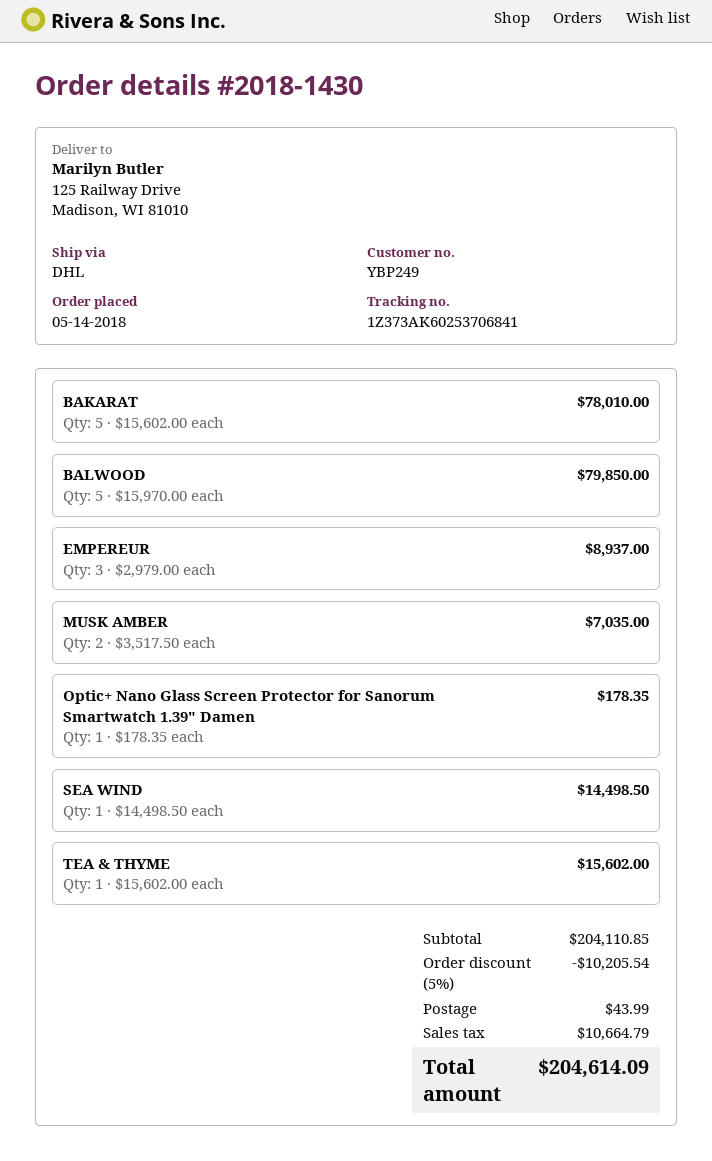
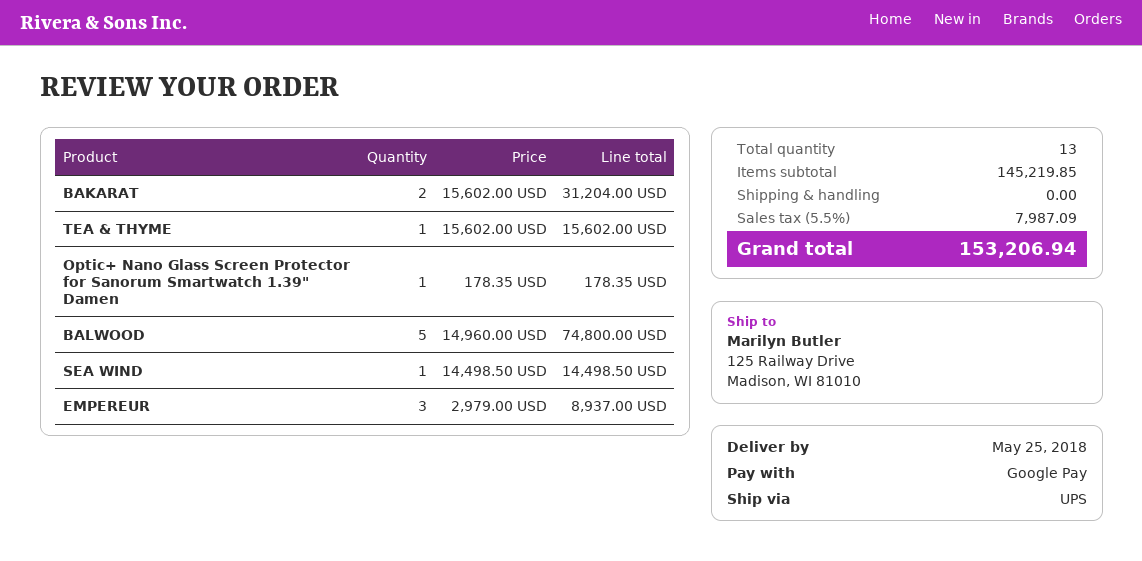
shipping method: DHL -> UPS
BAKARAT: 5 x 15602.00 = 78010.00 -> 2 x 15602.00 = 31204.00
BALWOOD: 5 x 15970.00 = 79850.00 -> 5 x 14960.00 = 74800.00
MUSK AMBER: 2 x 3517.50 = 7035.00 -> none
subtotal: 204110.85 -> 145219.85
discount: 5% = 10205.54 -> none
shipping: 43.99 -> 0.00
tax: 10664.79 -> 7987.09
total: 204614.09 -> 153206.94

